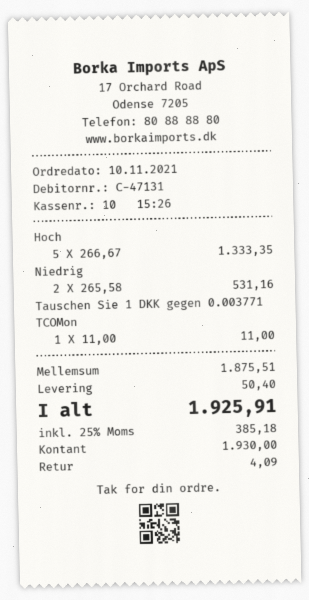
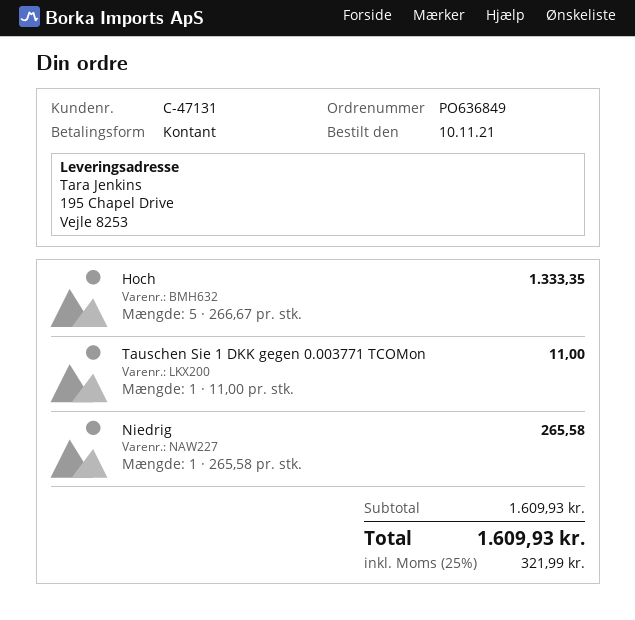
Niedrig: 2 x 265.58 = 531.16 -> 1 x 265.58 = 265.58
subtotal: 1875.51 -> 1609.93
shipping: 50.40 -> none
tax: 25% = 385.18 -> 25% = 321.99
total: 1925.91 -> 1609.93

